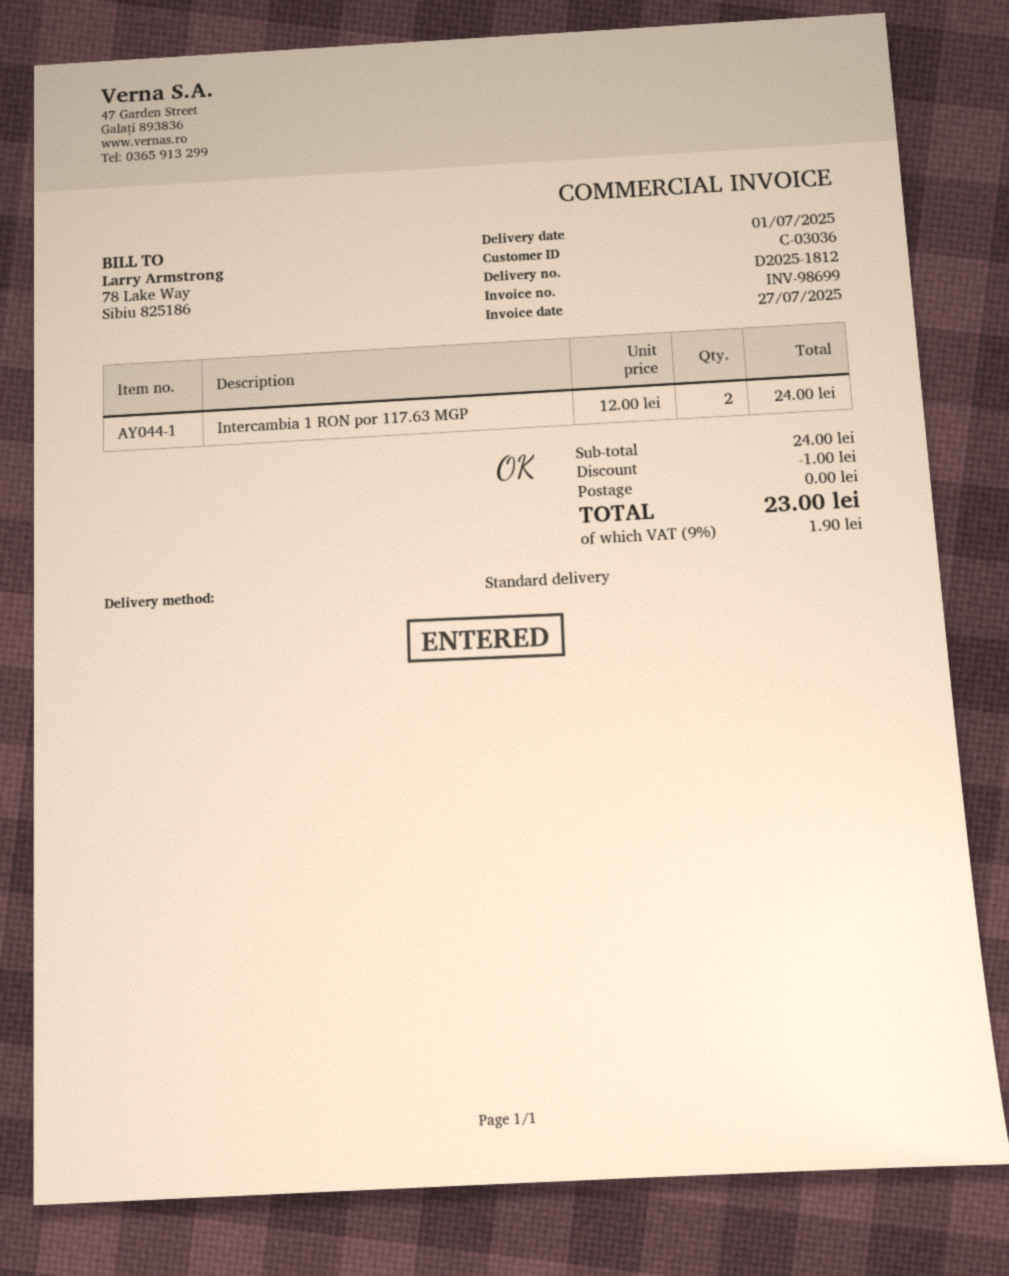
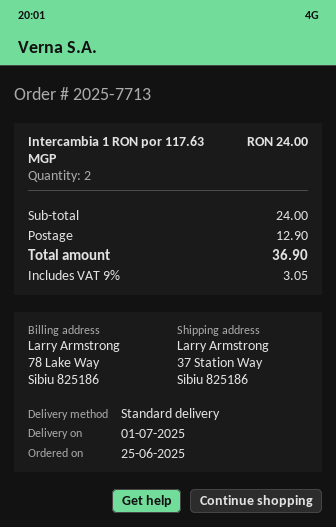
discount: 1.00 -> none
shipping: 0.00 -> 12.90
tax: 9% = 1.90 -> 9% = 3.05
total: 23.00 -> 36.90

